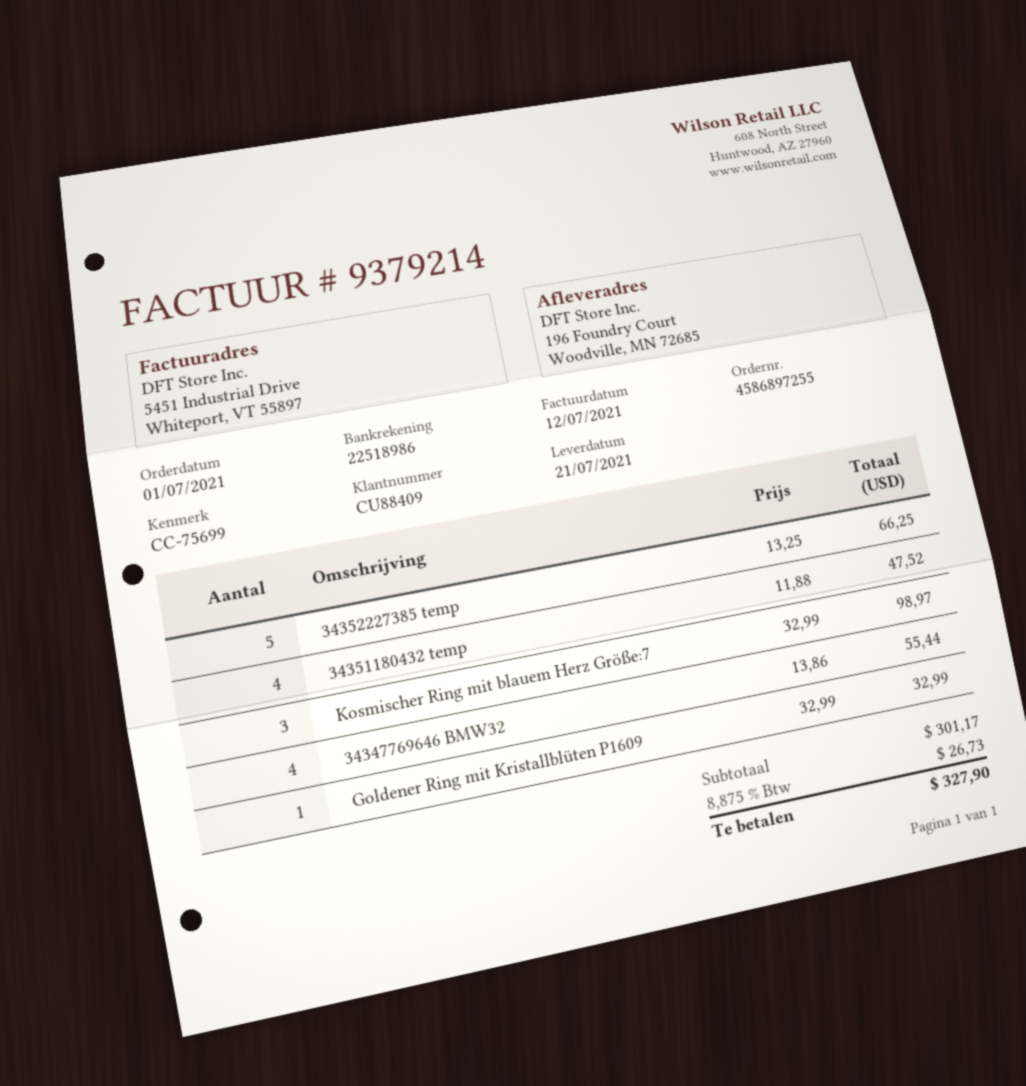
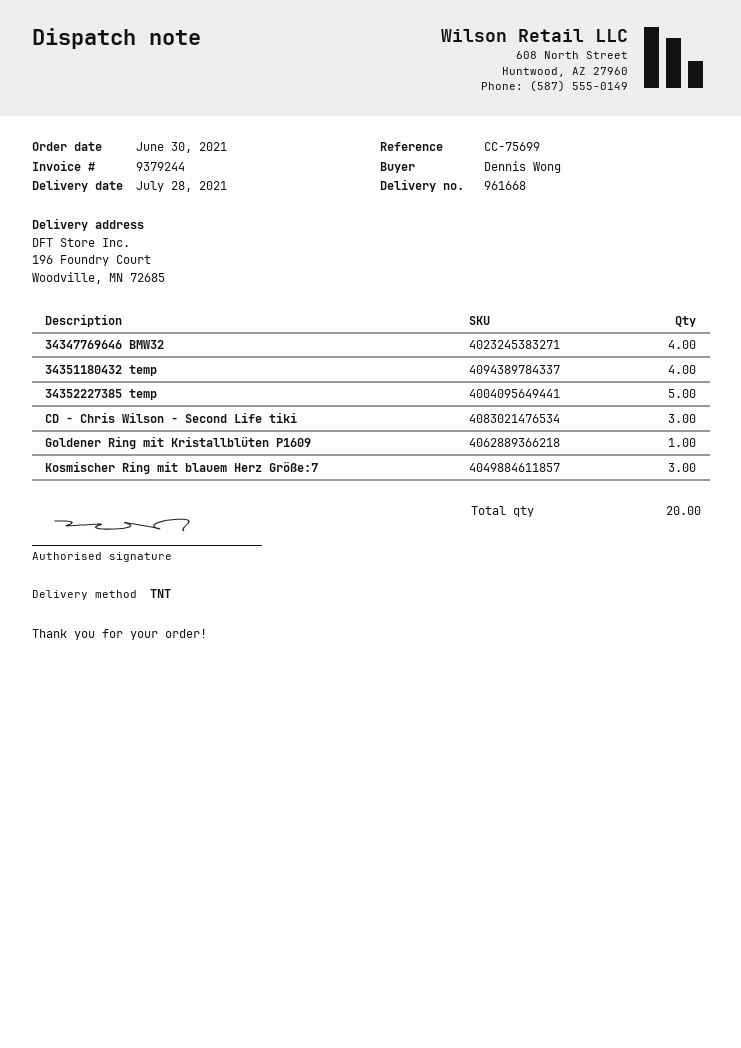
order date: 2021-07-01 -> 2021-06-30
delivery date: 2021-07-21 -> 2021-07-28
invoice number: 9379214 -> 9379244
CD - Chris Wilson - Second Life tiki: none -> 3

